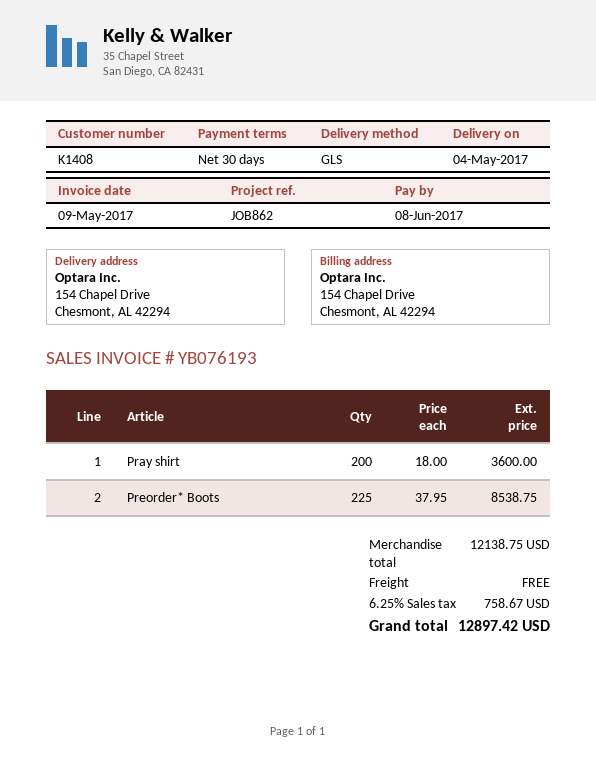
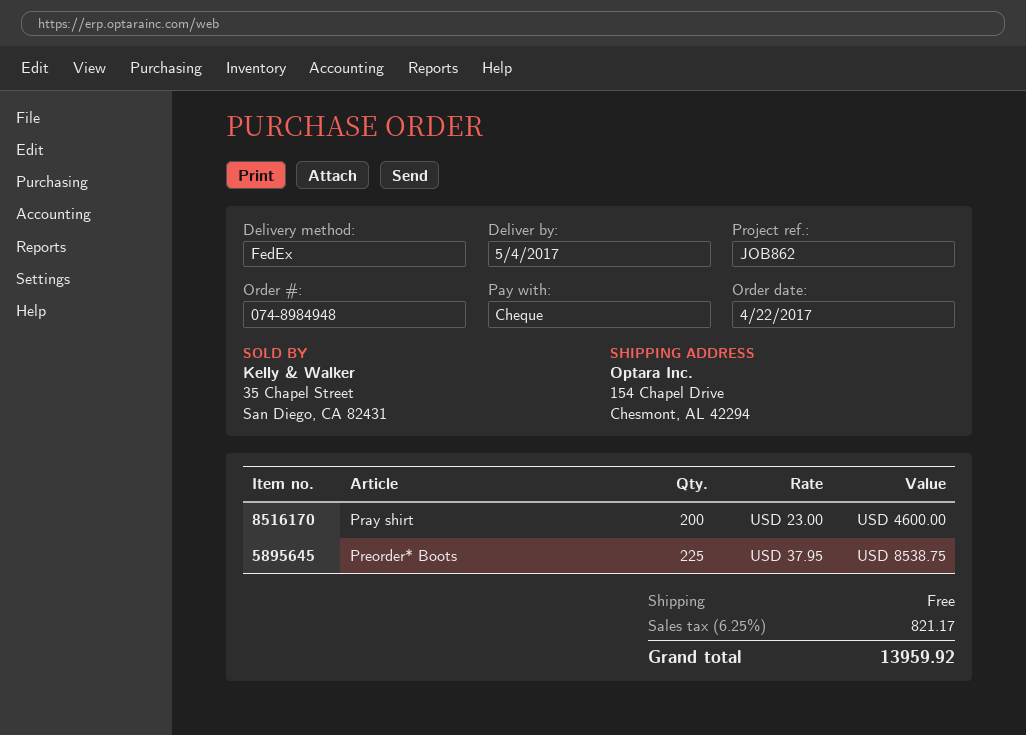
shipping method: GLS -> FedEx
Pray shirt: 200 x 18.00 = 3600.00 -> 200 x 23.00 = 4600.00
tax: 6.25% = 758.67 -> 6.25% = 821.17
total: 12897.42 -> 13959.92

